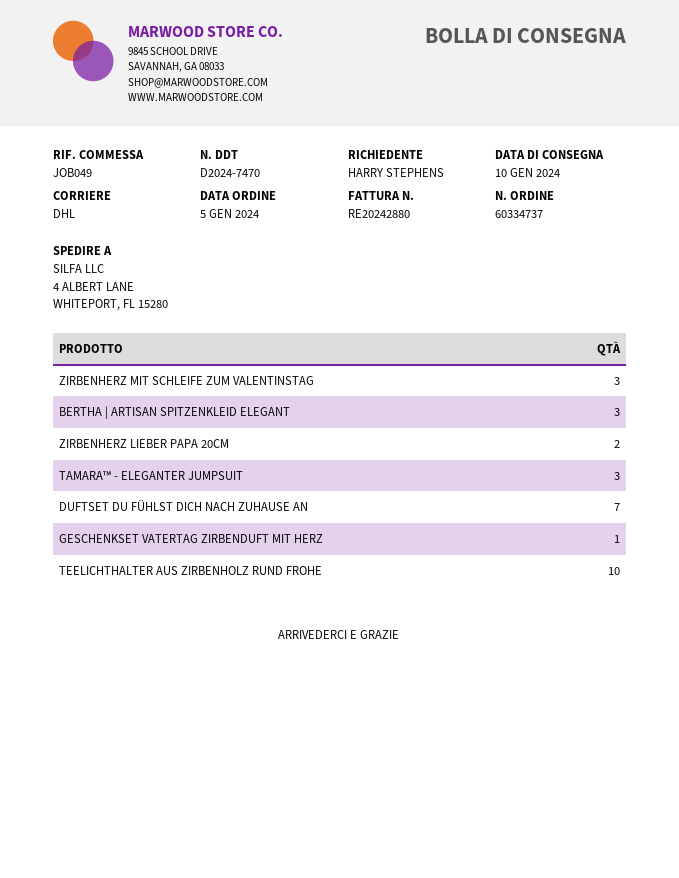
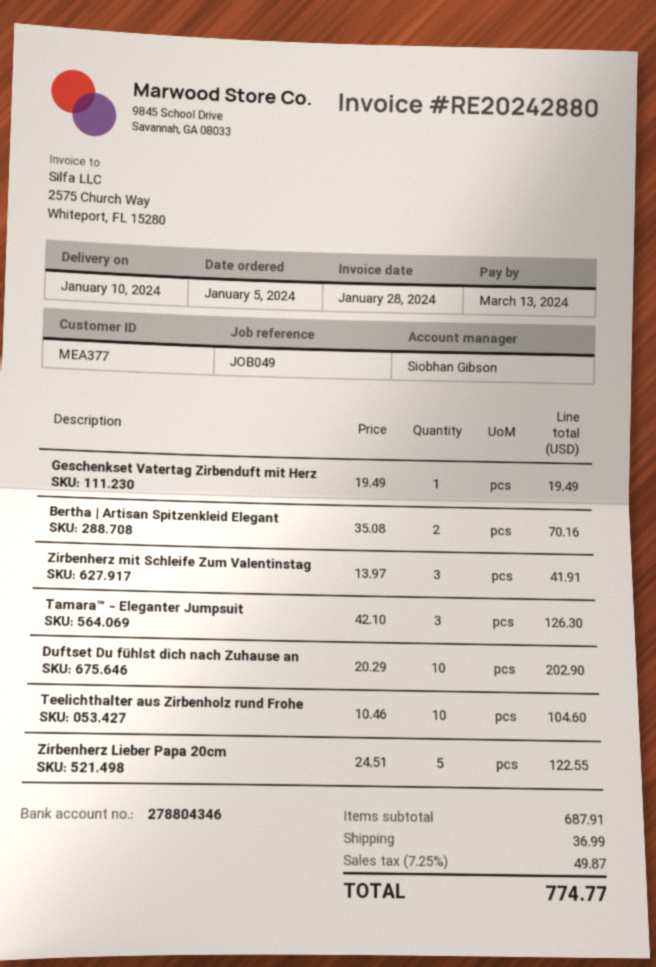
BERTHA | ARTISAN SPITZENKLEID ELEGANT: 3 -> 2
ZIRBENHERZ LIEBER PAPA 20CM: 2 -> 5
DUFTSET DU FÜHLST DICH NACH ZUHAUSE AN: 7 -> 10

